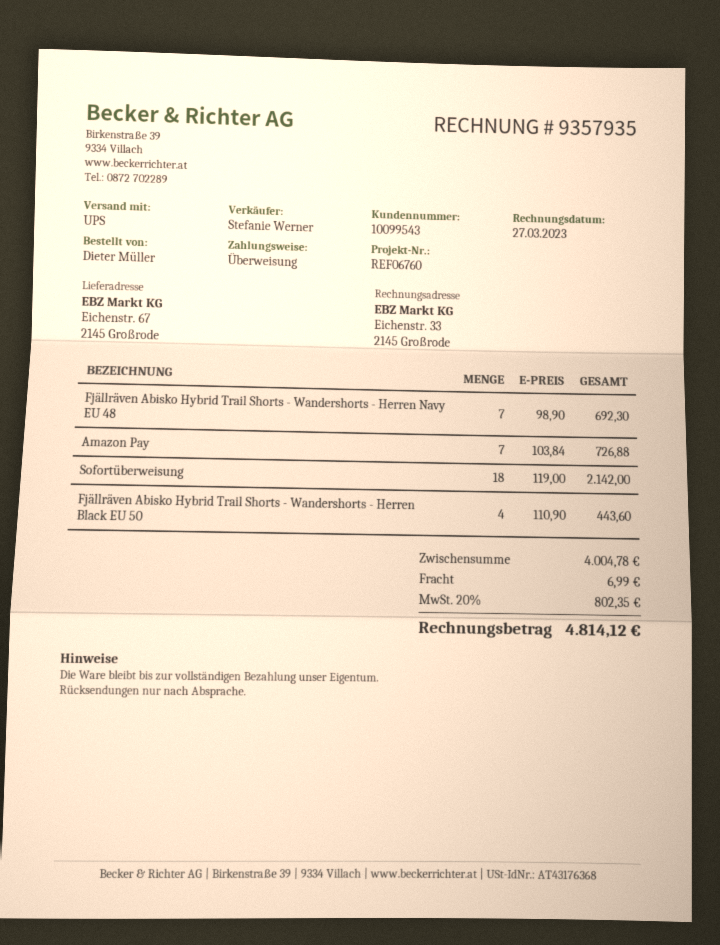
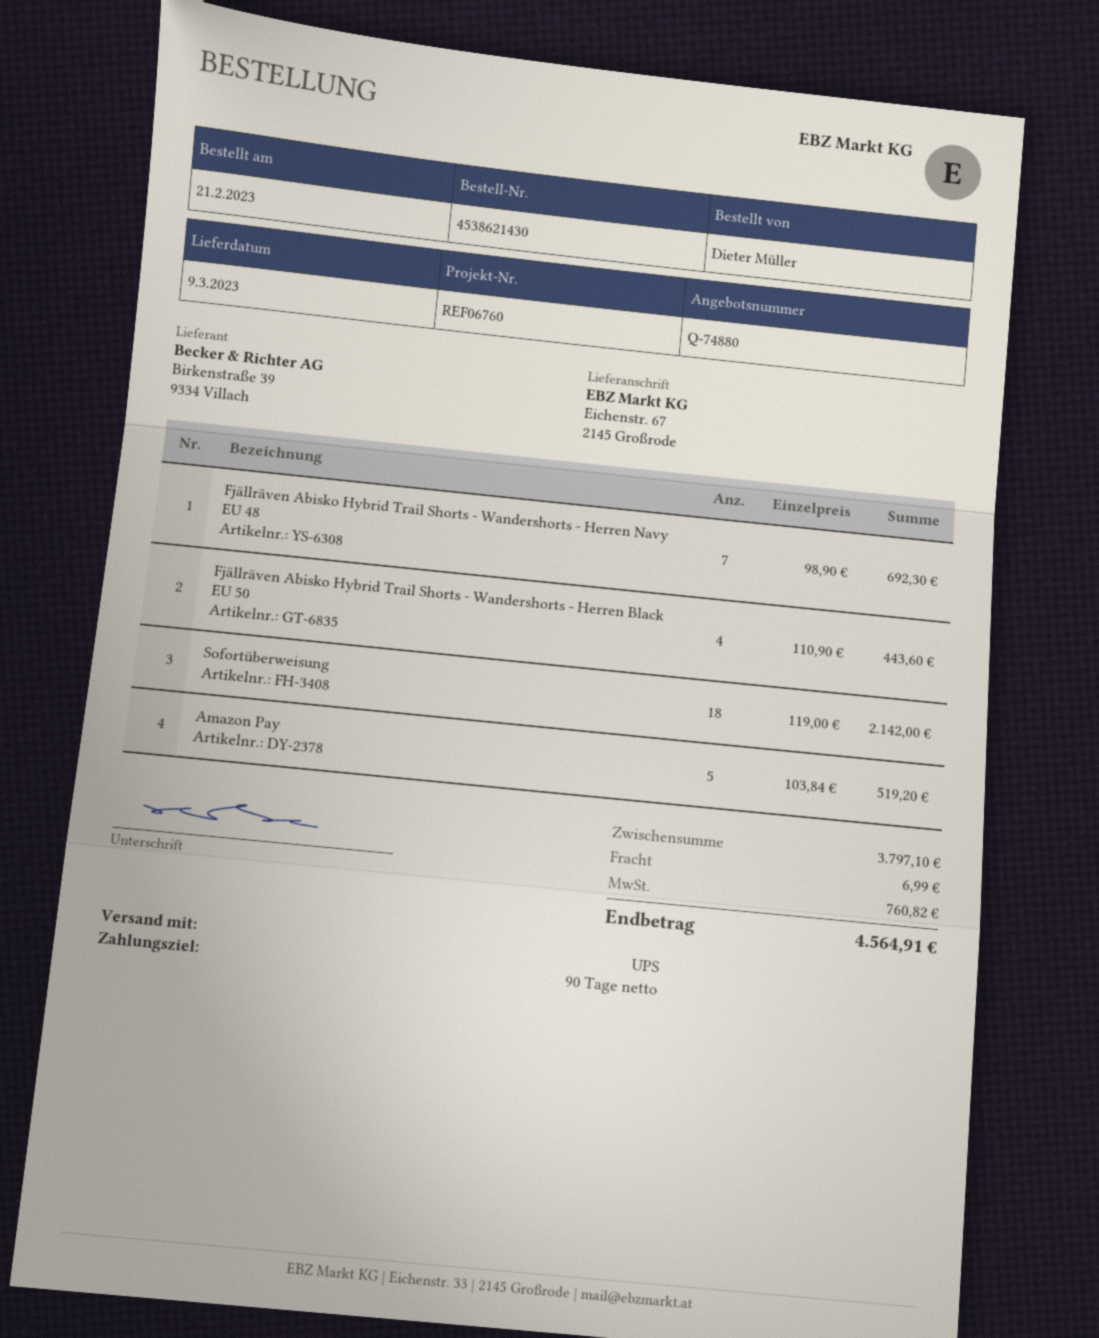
Amazon Pay: 7 x 103.84 = 726.88 -> 5 x 103.84 = 519.20
subtotal: 4004.78 -> 3797.10
tax: 802.35 -> 760.82
total: 4814.12 -> 4564.91

